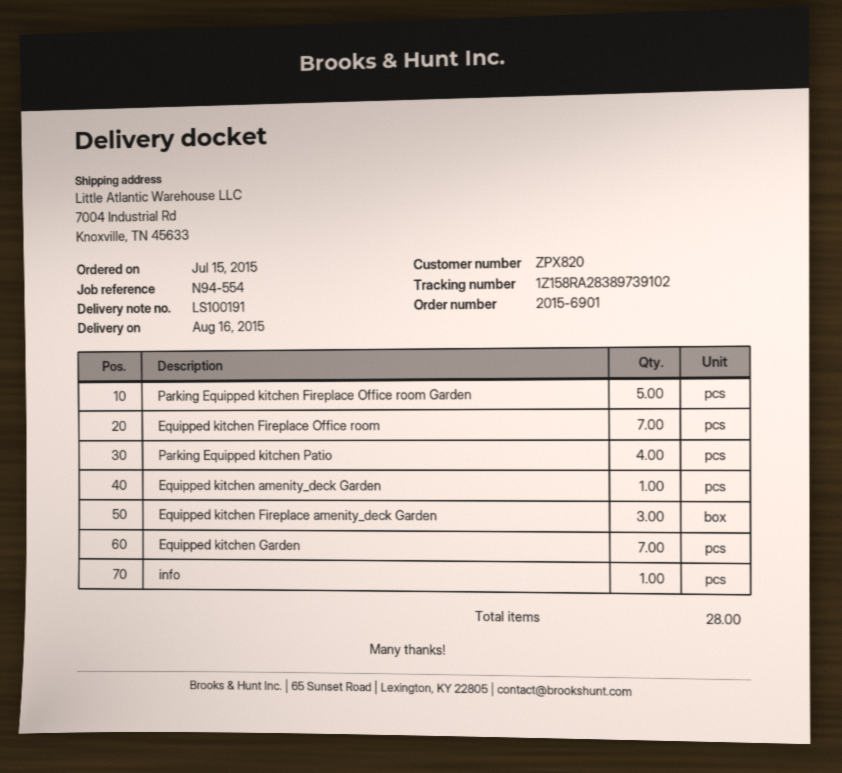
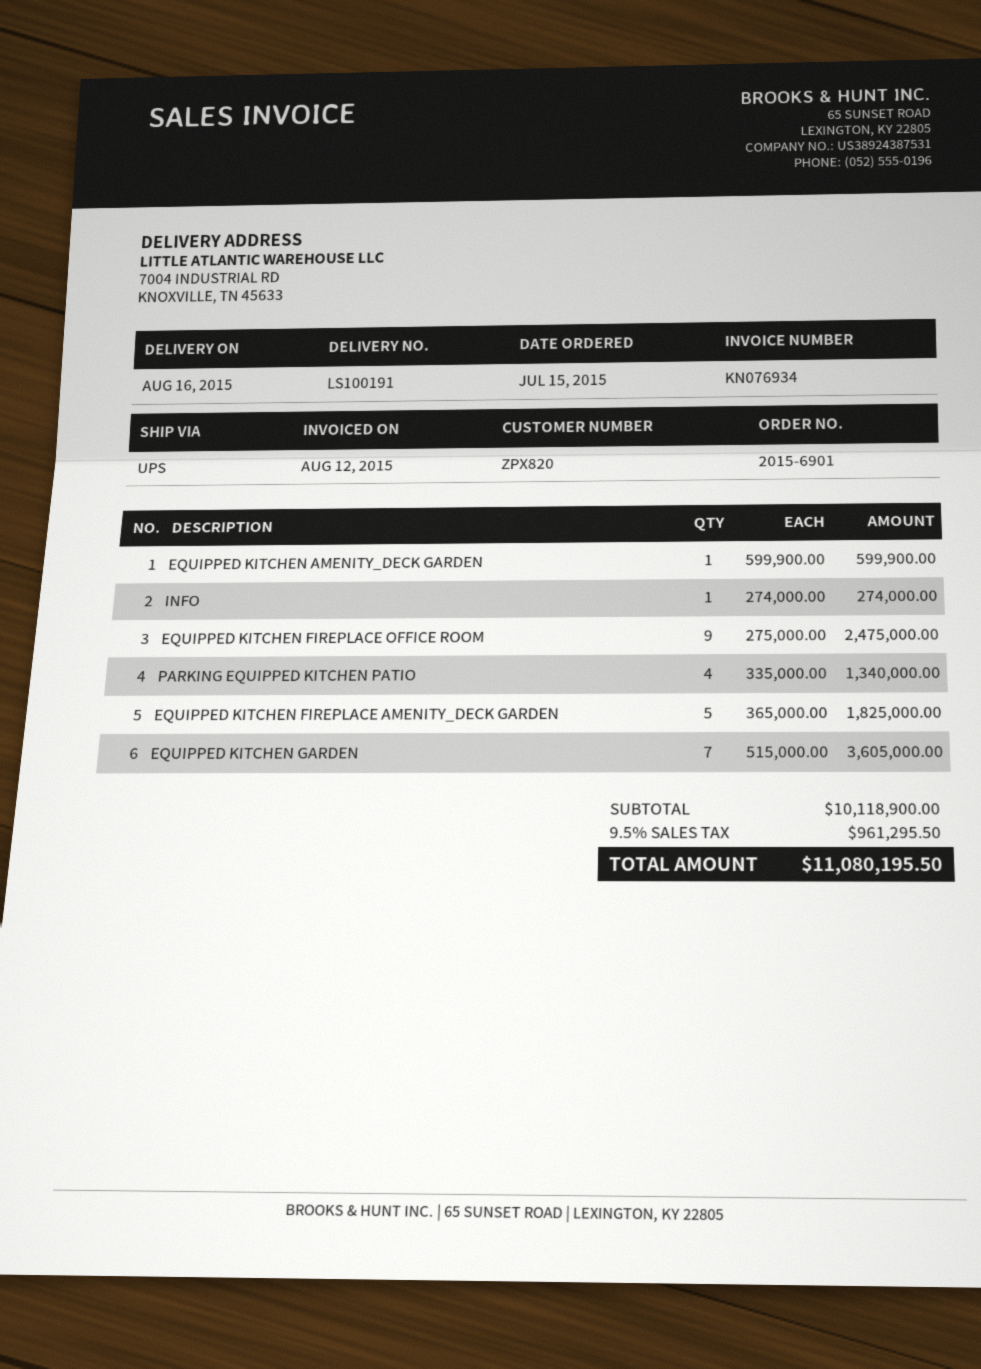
Parking Equipped kitchen Fireplace Office room Garden: 5 -> none
Equipped kitchen Fireplace Office room: 7 -> 9
Equipped kitchen Fireplace amenity_deck Garden: 3 -> 5

